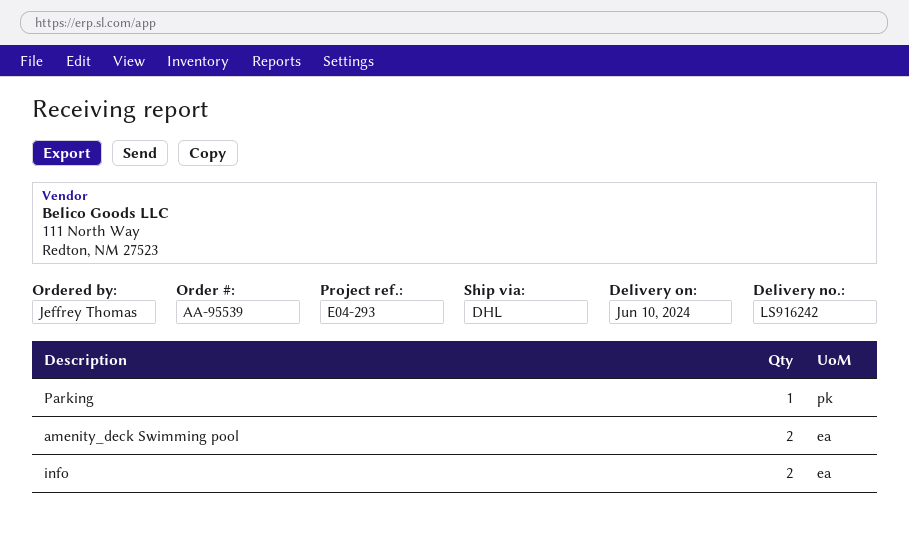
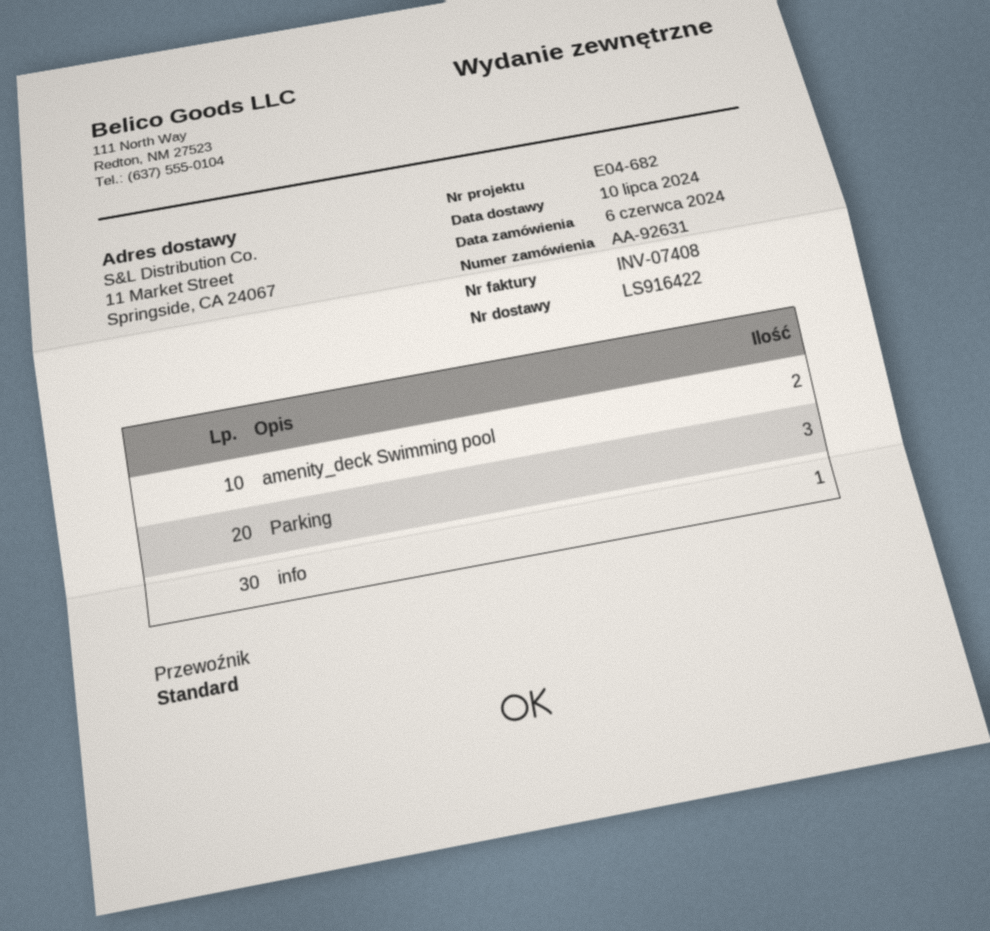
order number: AA-95539 -> AA-92631
delivery note number: LS916242 -> LS916422
delivery date: 2024-06-10 -> 2024-07-10
reference: E04-293 -> E04-682
shipping method: DHL -> standard
Parking: 1 -> 3
info: 2 -> 1

